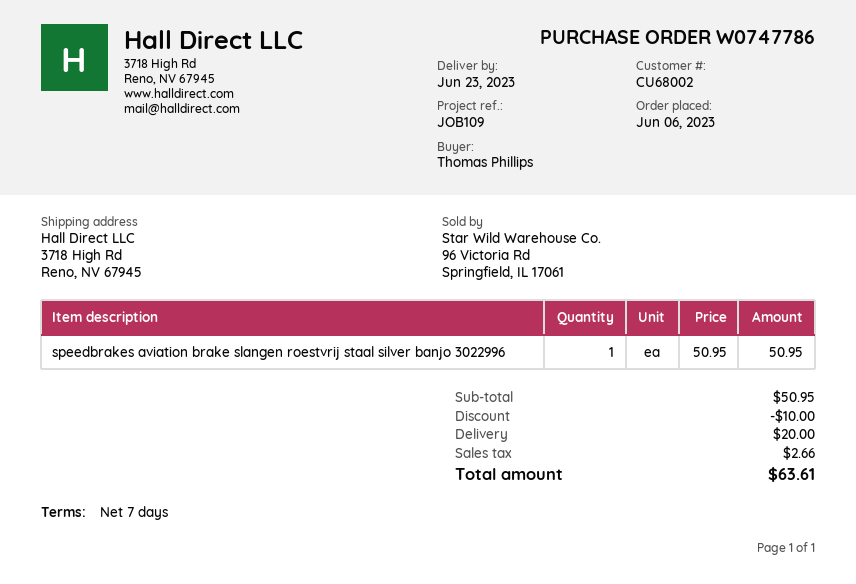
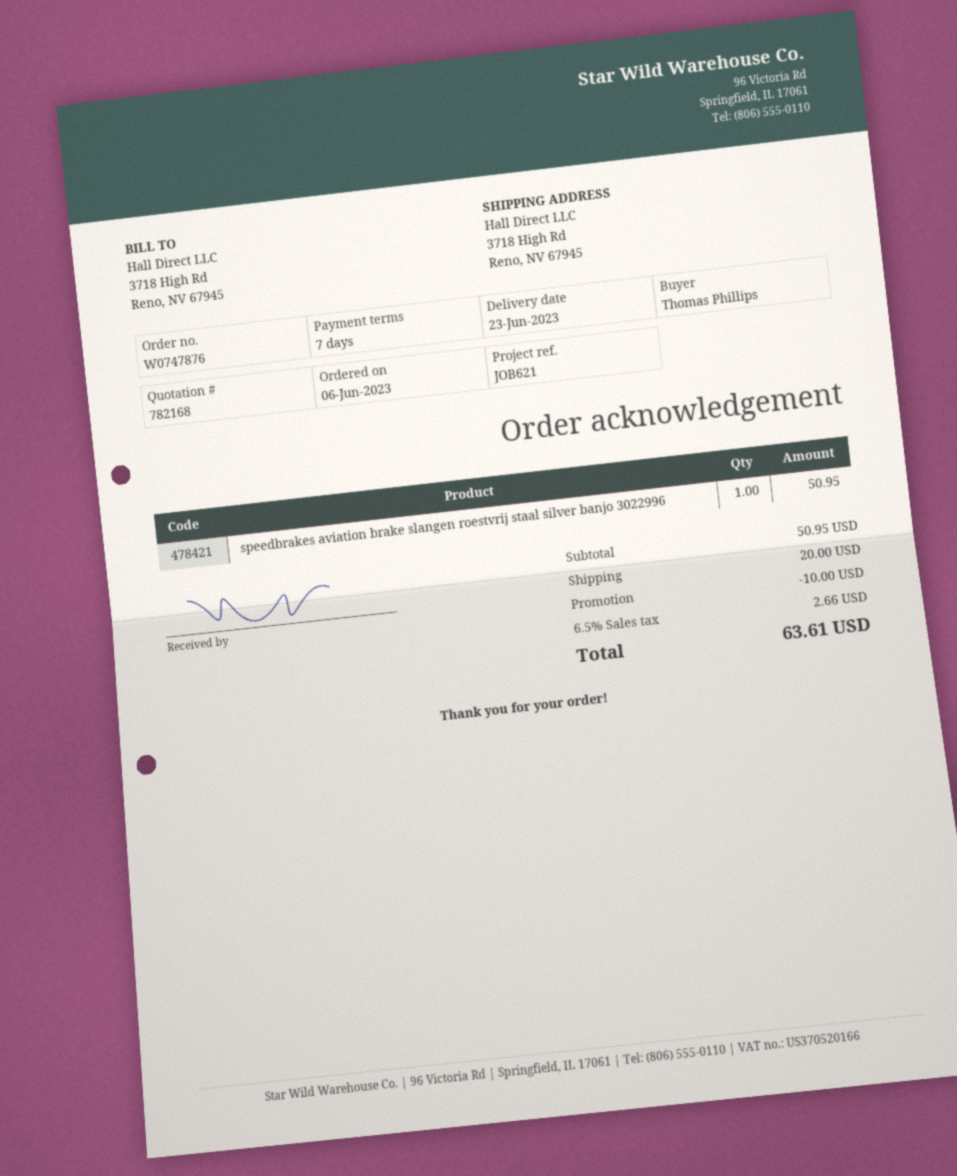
order number: W0747786 -> W0747876
reference: JOB109 -> JOB621

